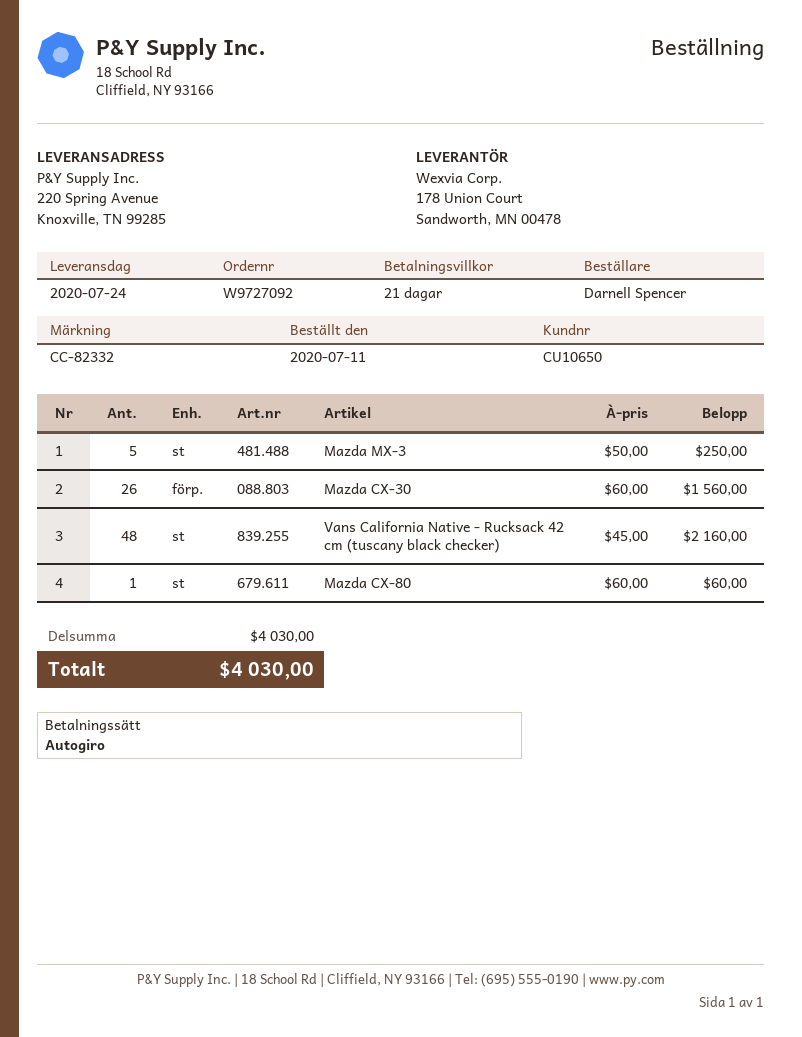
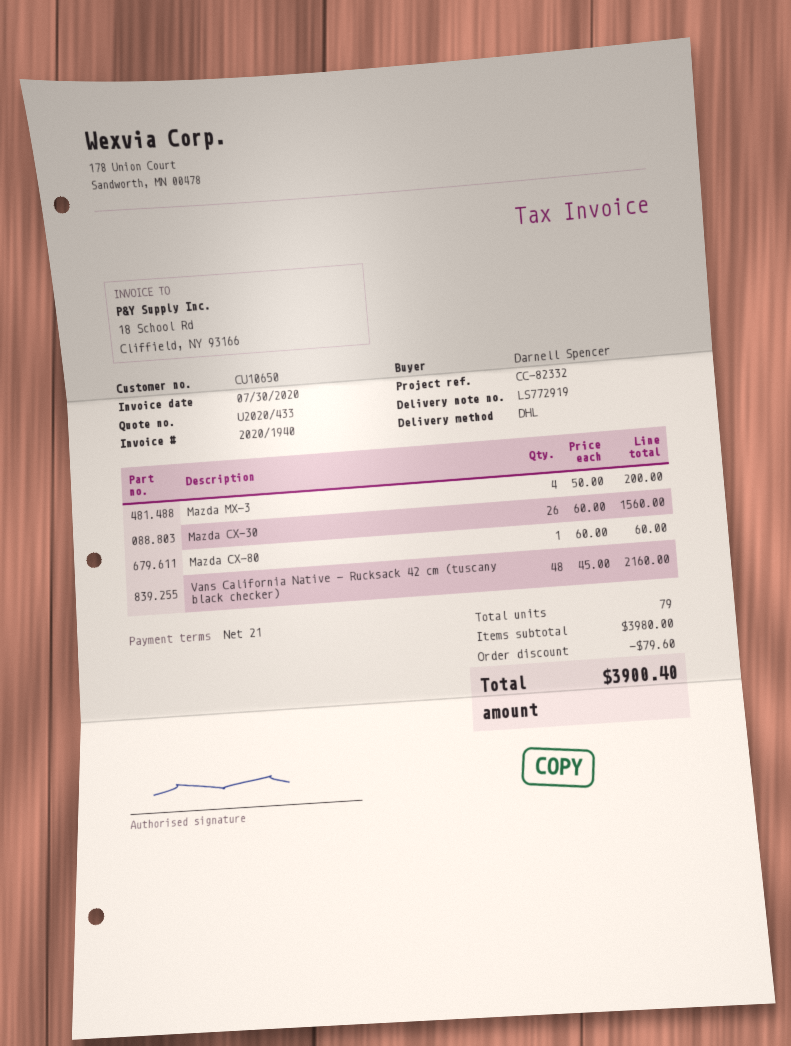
Mazda MX-3: 5 x 50.00 = 250.00 -> 4 x 50.00 = 200.00
subtotal: 4030.00 -> 3980.00
discount: none -> 79.60
total: 4030.00 -> 3900.40

